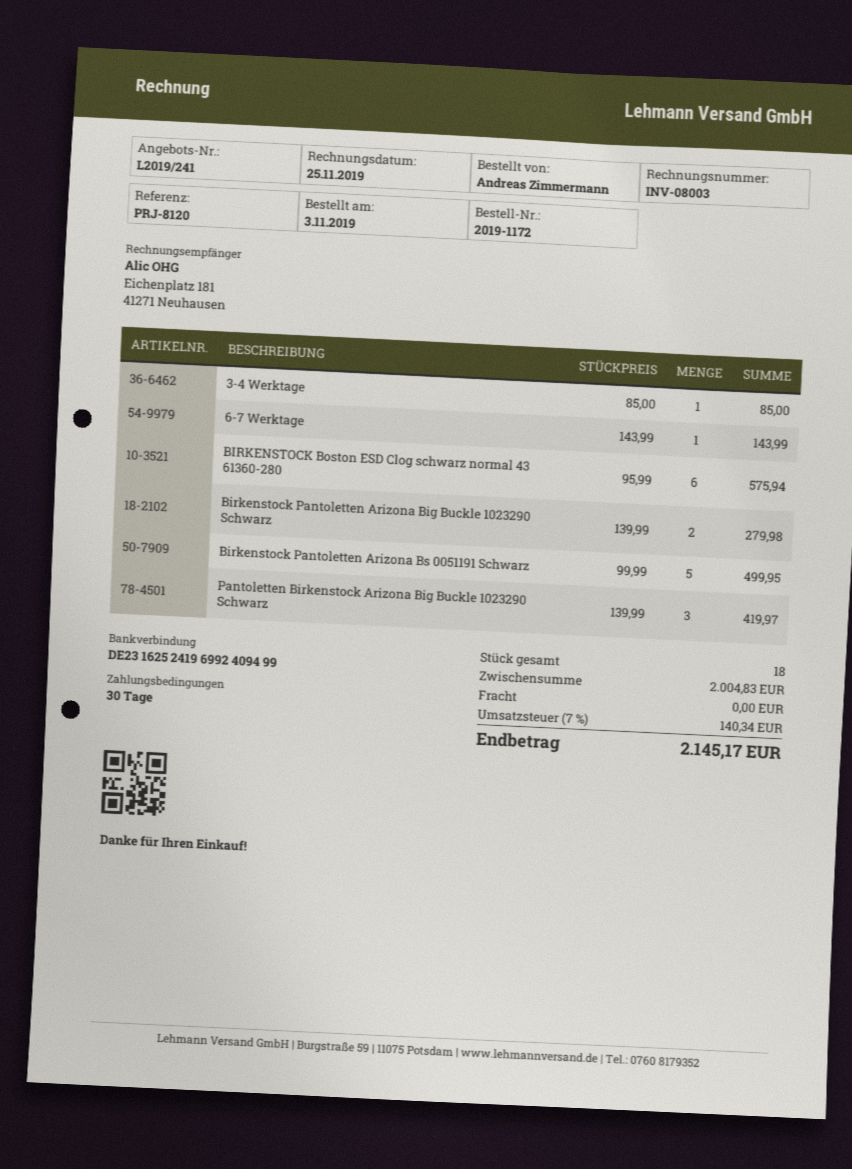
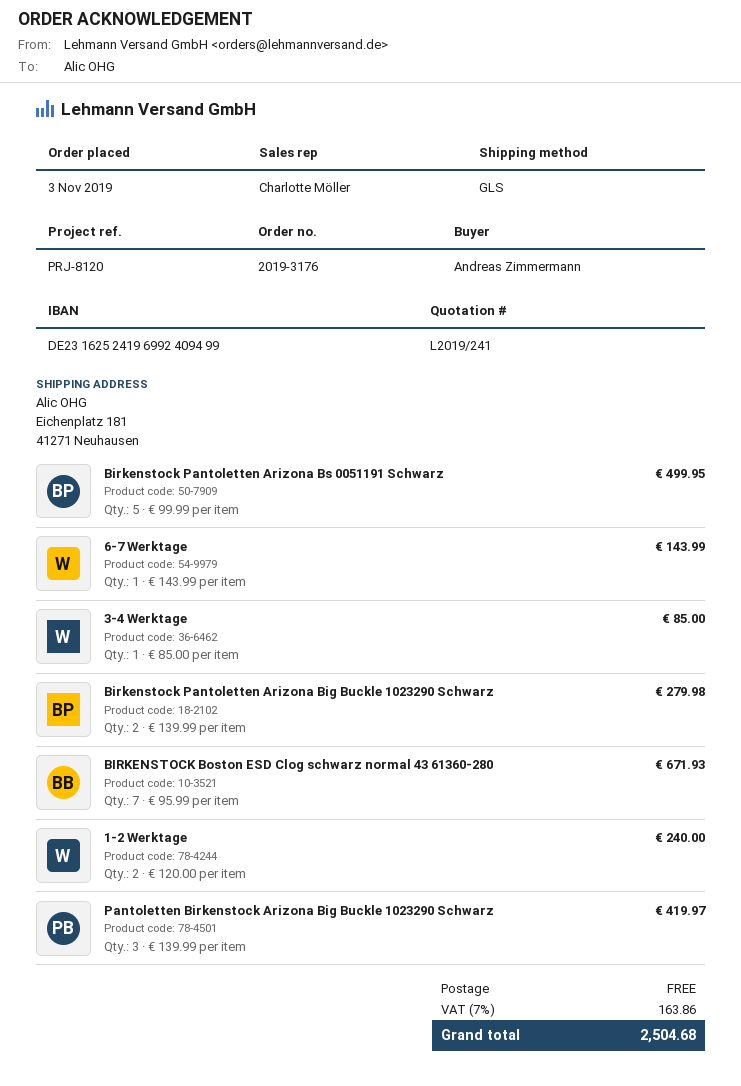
order number: 2019-1172 -> 2019-3176
BIRKENSTOCK Boston ESD Clog schwarz normal 43 61360-280: 6 x 95.99 = 575.94 -> 7 x 95.99 = 671.93
1-2 Werktage: none -> 2 x 120.00 = 240.00
tax: 7% = 140.34 -> 7% = 163.86
total: 2145.17 -> 2504.68

